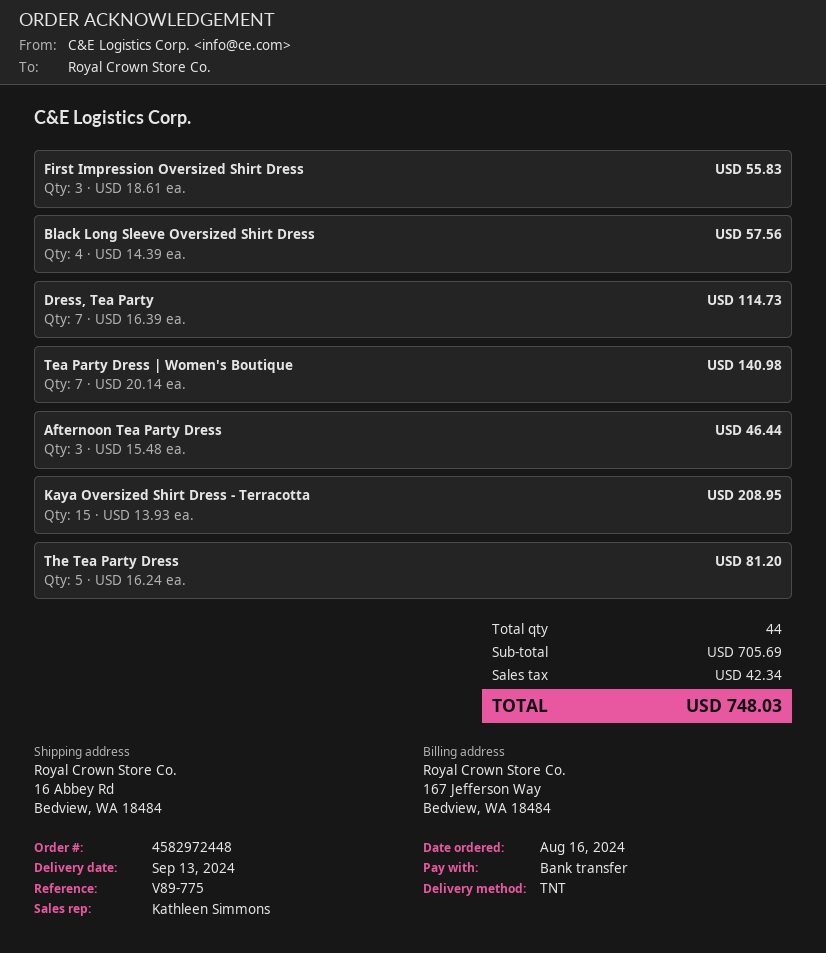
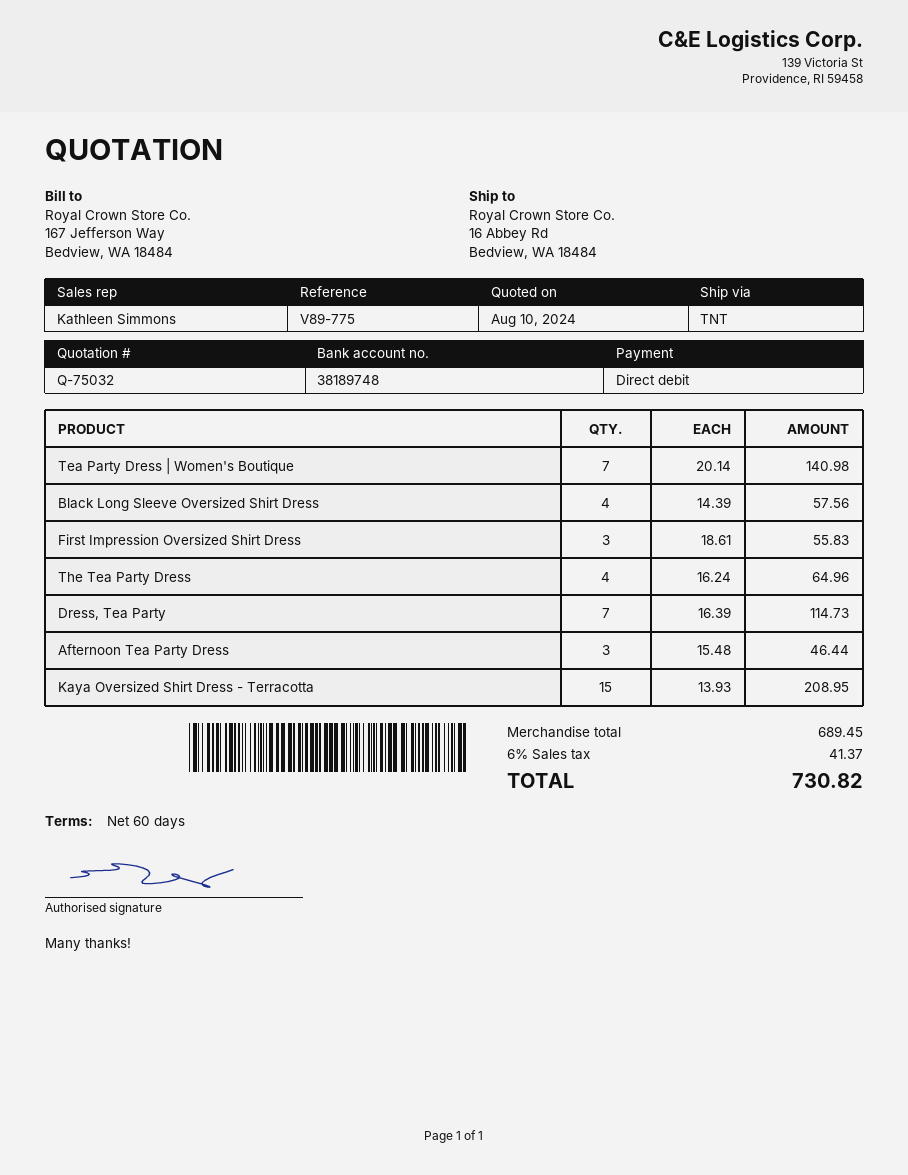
payment method: bank transfer -> direct debit
The Tea Party Dress: 5 x 16.24 = 81.20 -> 4 x 16.24 = 64.96
subtotal: 705.69 -> 689.45
tax: 42.34 -> 41.37
total: 748.03 -> 730.82

